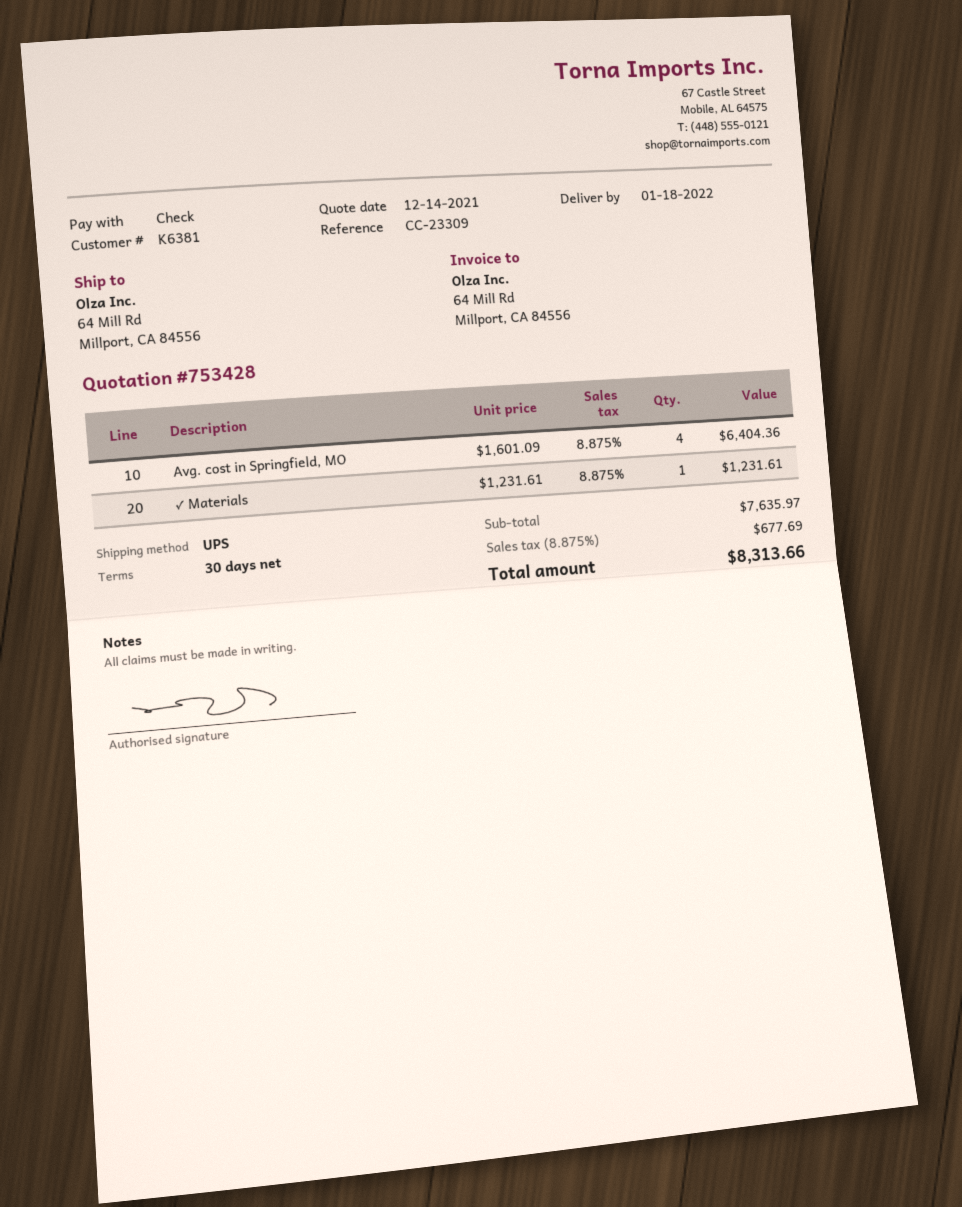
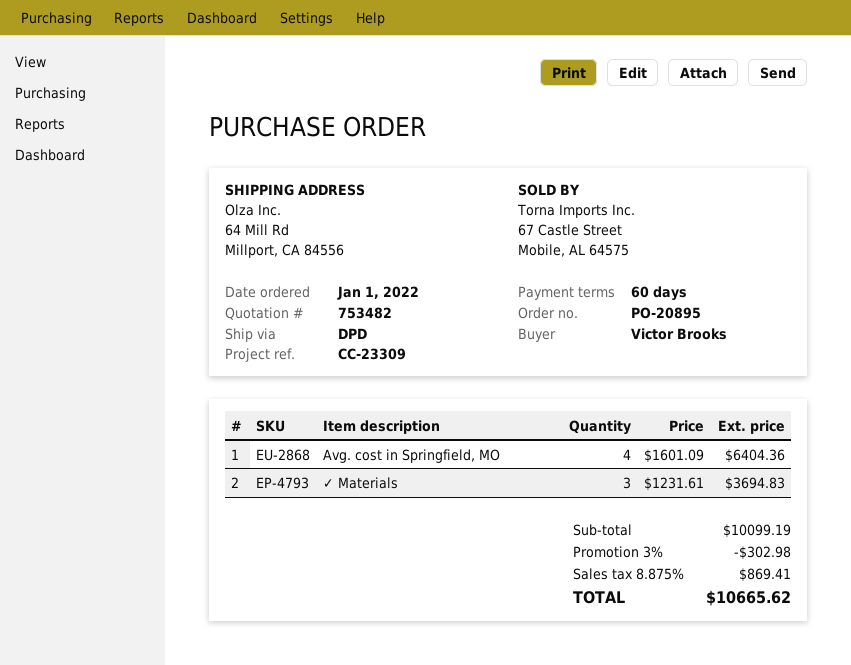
quote number: 753428 -> 753482
payment terms: 30 days -> 60 days
shipping method: UPS -> DPD
✓ Materials: 1 x 1231.61 = 1231.61 -> 3 x 1231.61 = 3694.83
subtotal: 7635.97 -> 10099.19
discount: none -> 3% = 302.98
tax: 8.875% = 677.69 -> 8.875% = 869.41
total: 8313.66 -> 10665.62

